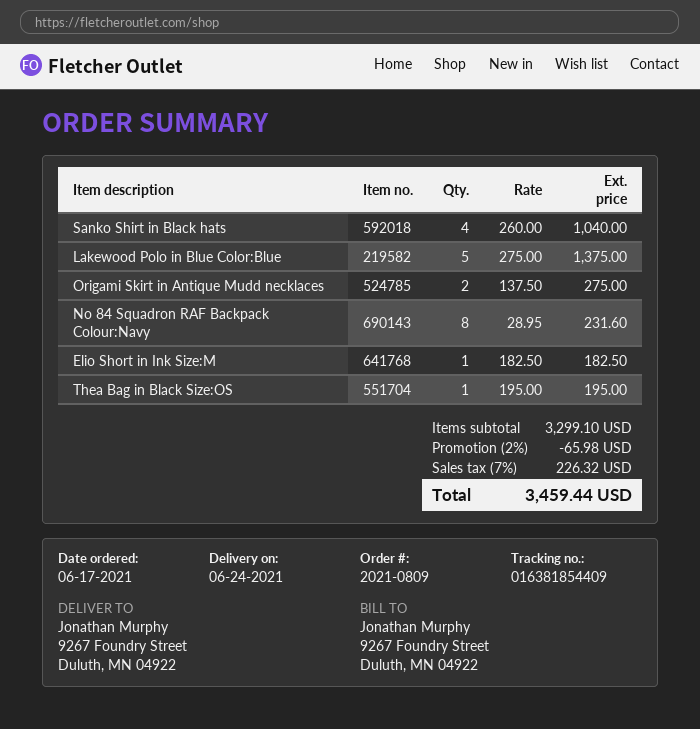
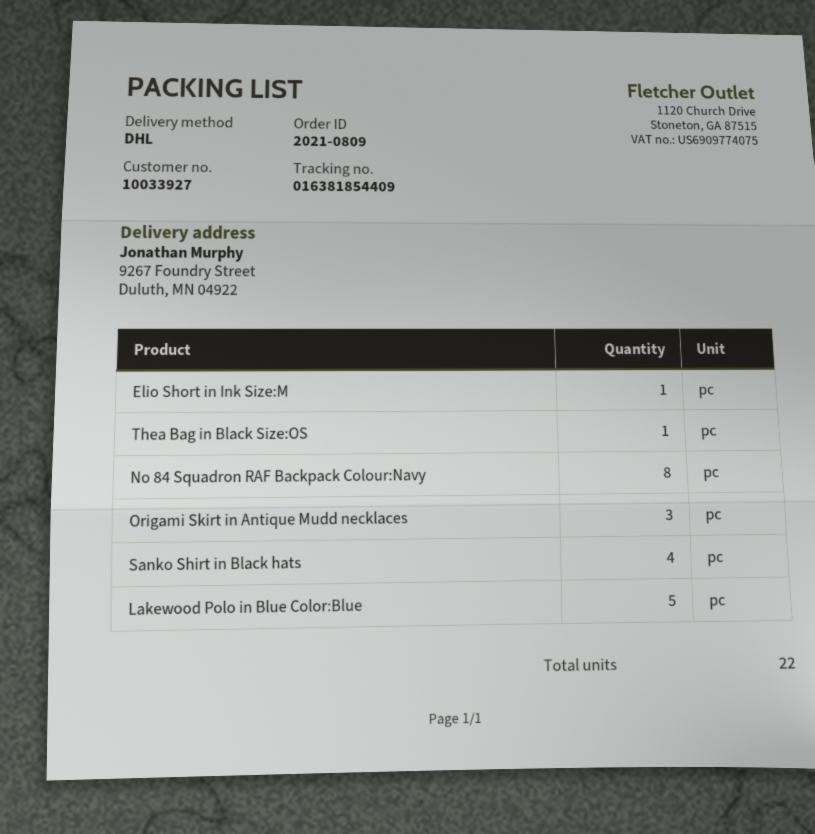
Origami Skirt in Antique Mudd necklaces: 2 -> 3

